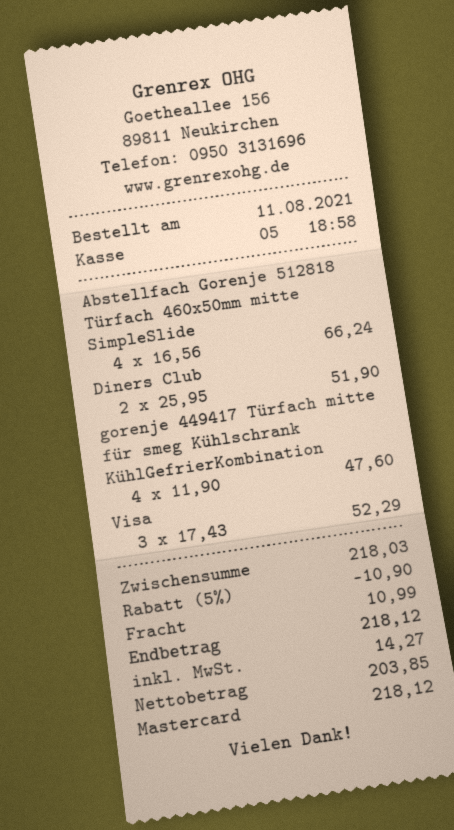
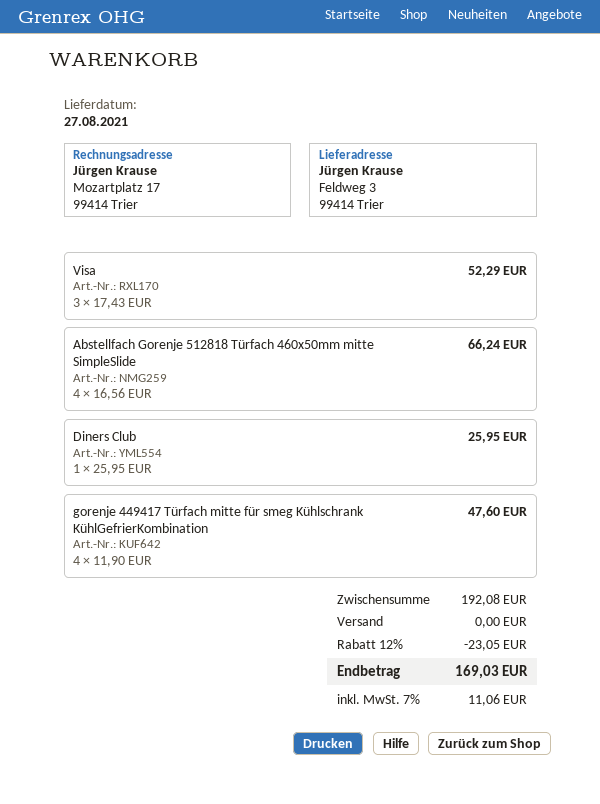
Diners Club: 2 x 25.95 = 51.90 -> 1 x 25.95 = 25.95
subtotal: 218.03 -> 192.08
discount: 5% = 10.90 -> 12% = 23.05
shipping: 10.99 -> 0.00
tax: 14.27 -> 11.06
total: 218.12 -> 169.03

